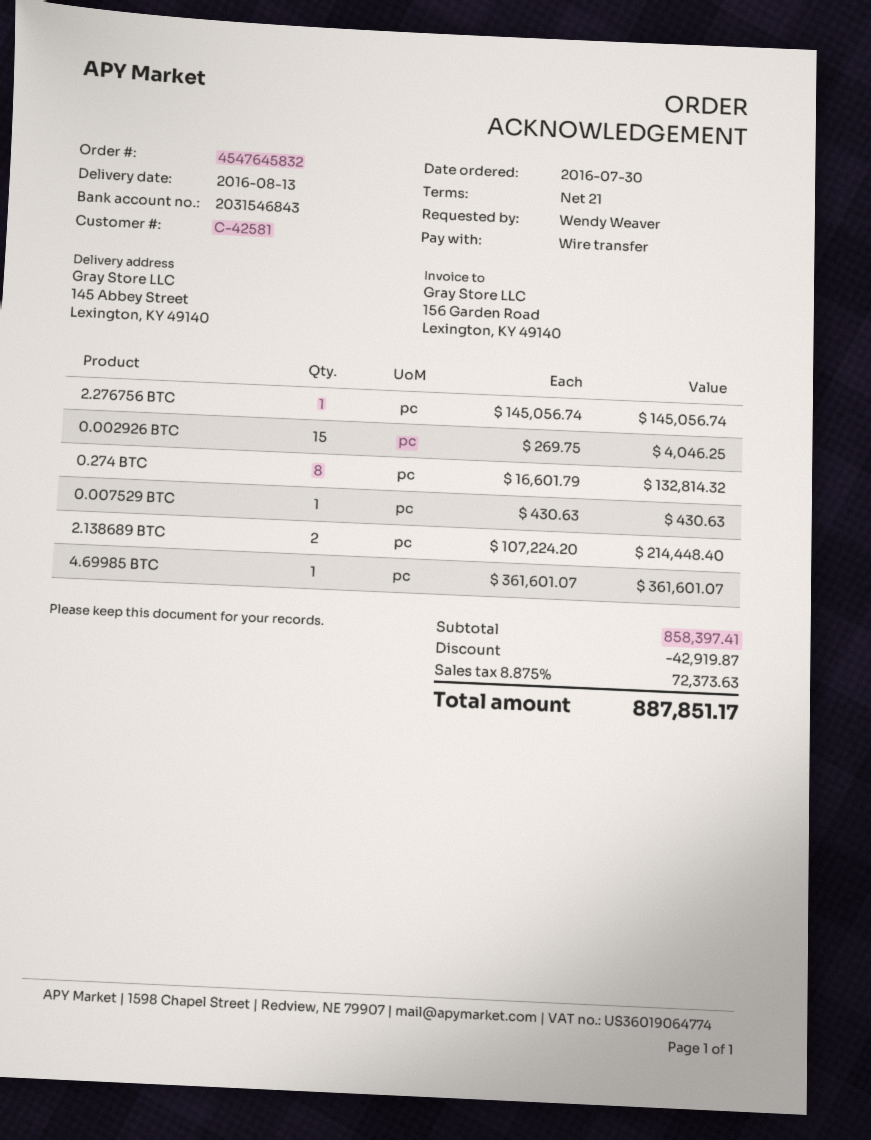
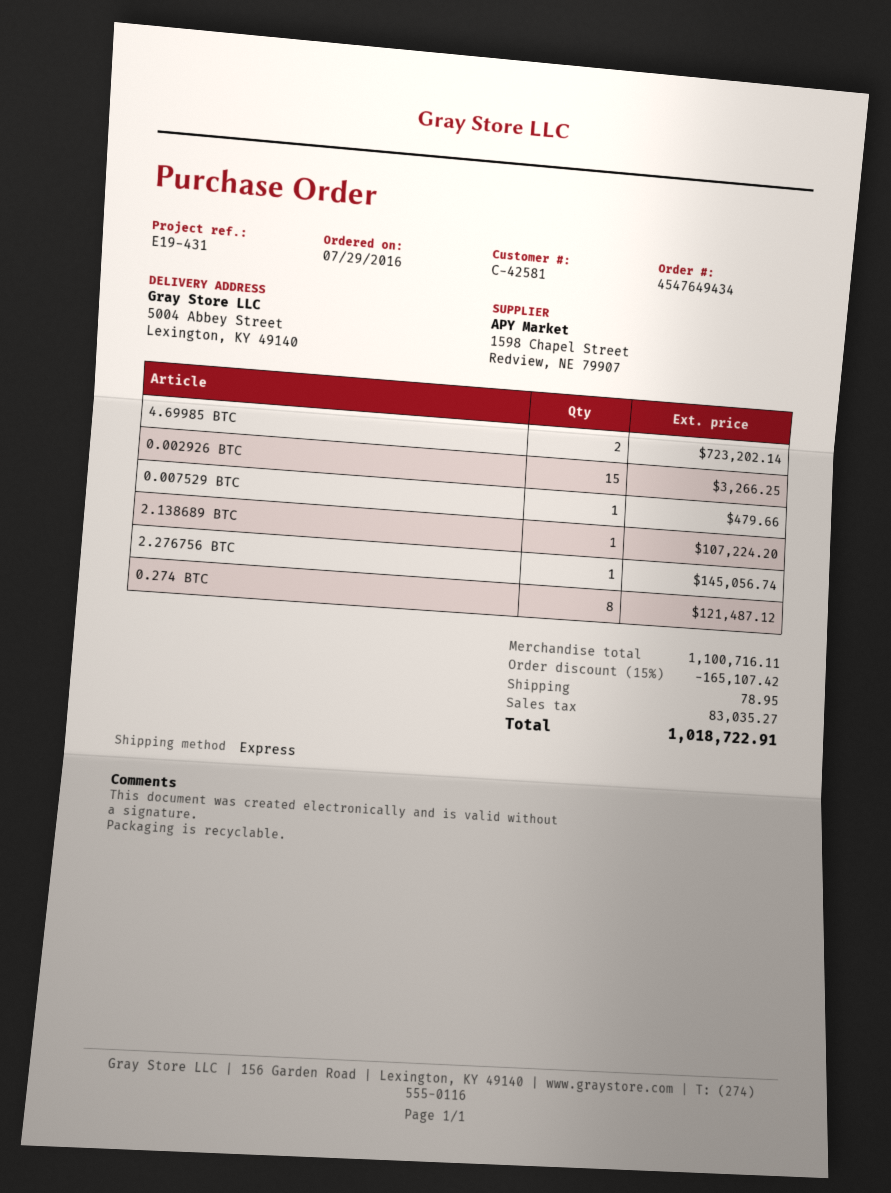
order number: 4547645832 -> 4547649434
order date: 2016-07-30 -> 2016-07-29
ship to: 145 Abbey Street, Lexington, KY 49140 -> 5004 Abbey Street, Lexington, KY 49140
0.002926 BTC: 15 for 4046.25 -> 15 for 3266.25
0.274 BTC: 8 for 132814.32 -> 8 for 121487.12
0.007529 BTC: 1 for 430.63 -> 1 for 479.66
2.138689 BTC: 2 for 214448.40 -> 1 for 107224.20
4.69985 BTC: 1 for 361601.07 -> 2 for 723202.14
subtotal: 858397.41 -> 1100716.11
discount: 42919.87 -> 165107.42
shipping: none -> 78.95
tax: 72373.63 -> 83035.27
total: 887851.17 -> 1018722.91

